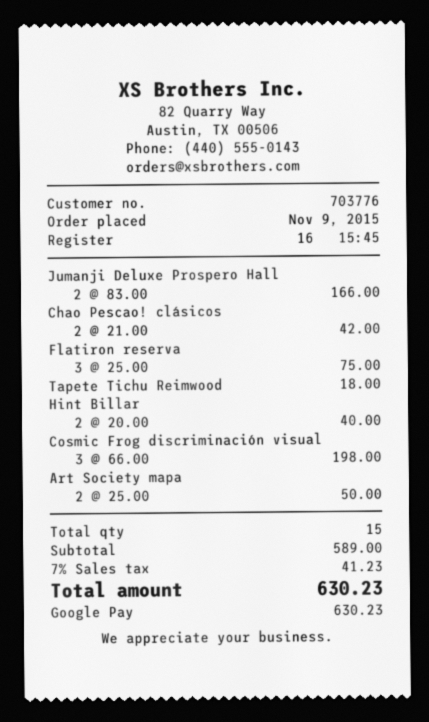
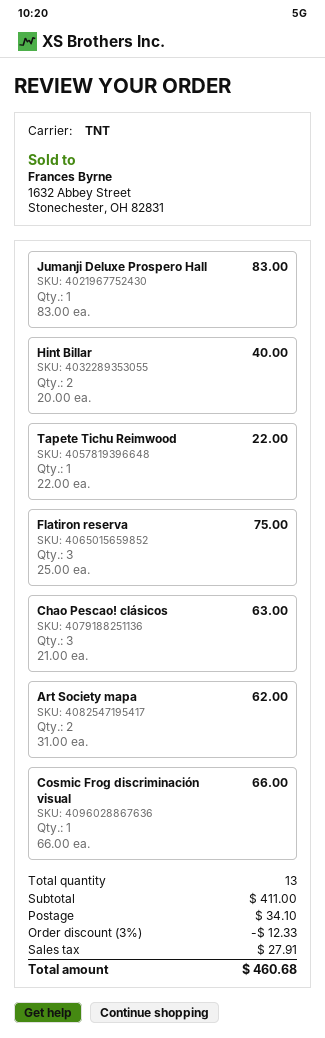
Jumanji Deluxe Prospero Hall: 2 x 83.00 = 166.00 -> 1 x 83.00 = 83.00
Chao Pescao! clásicos: 2 x 21.00 = 42.00 -> 3 x 21.00 = 63.00
Tapete Tichu Reimwood: 1 x 18.00 = 18.00 -> 1 x 22.00 = 22.00
Cosmic Frog discriminación visual: 3 x 66.00 = 198.00 -> 1 x 66.00 = 66.00
Art Society mapa: 2 x 25.00 = 50.00 -> 2 x 31.00 = 62.00
total quantity: 15 -> 13
subtotal: 589.00 -> 411.00
discount: none -> 3% = 12.33
shipping: none -> 34.10
tax: 41.23 -> 27.91
total: 630.23 -> 460.68

